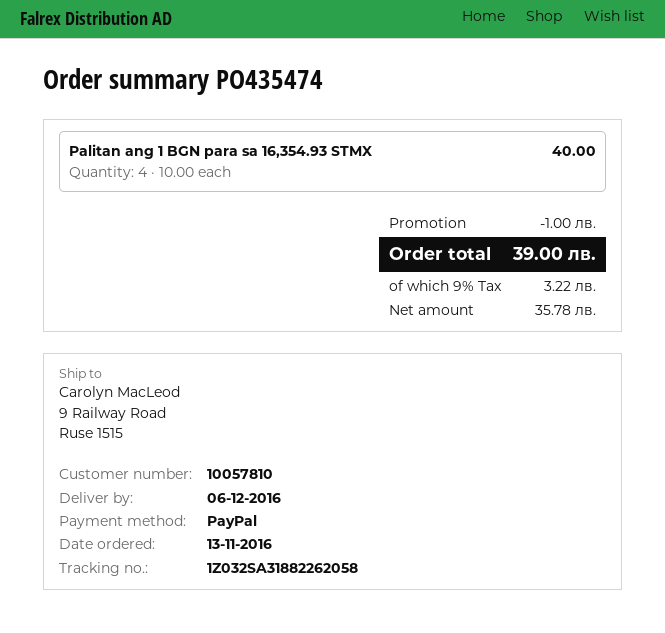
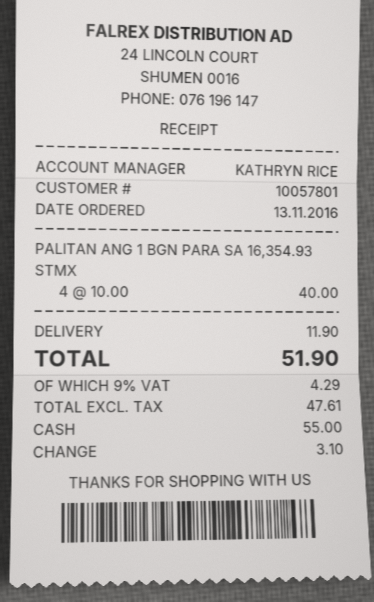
customer number: 10057810 -> 10057801
payment method: PayPal -> cash
discount: 1.00 -> none
shipping: none -> 11.90
net: 35.78 -> 47.61
tax: 9% = 3.22 -> 9% = 4.29
total: 39.00 -> 51.90

